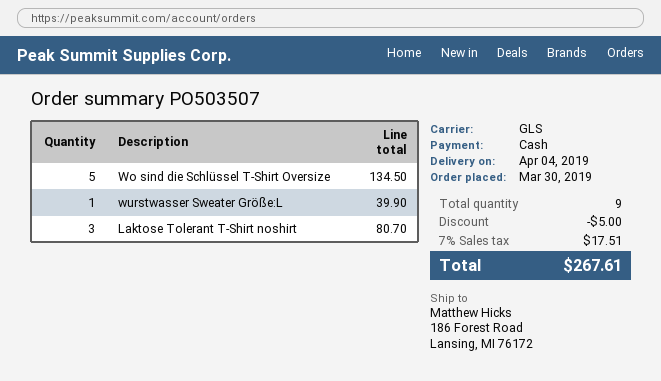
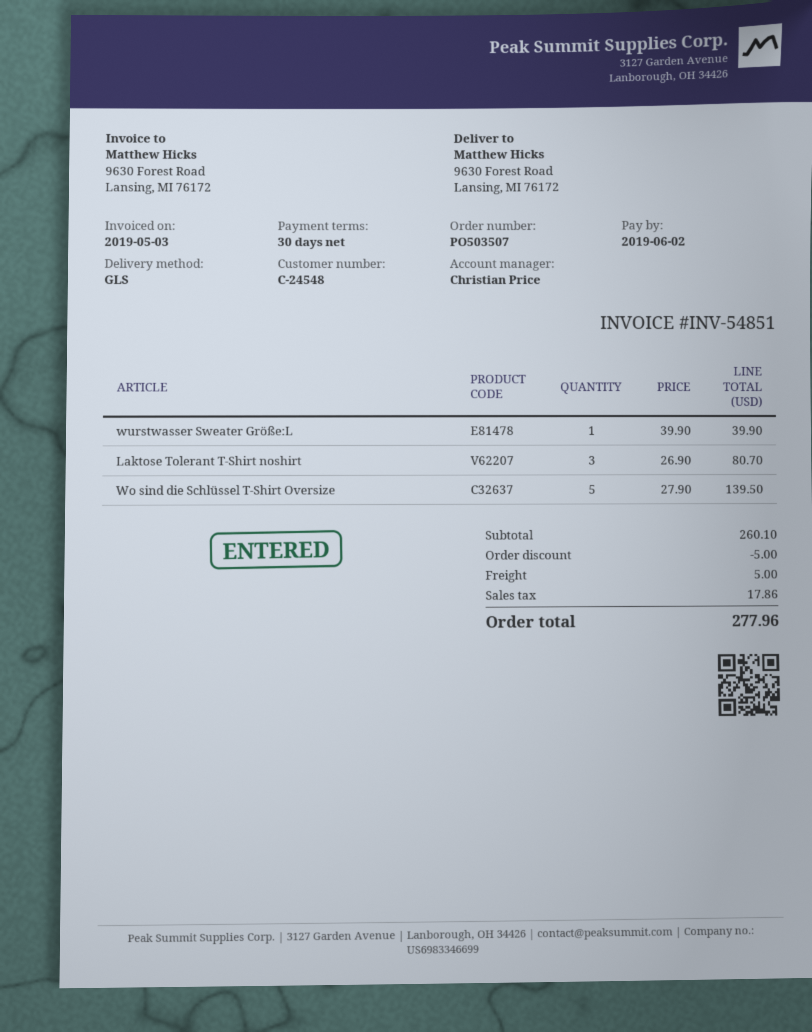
ship to: 186 Forest Road, Lansing, MI 76172 -> 9630 Forest Road, Lansing, MI 76172
Wo sind die Schlüssel T-Shirt Oversize: 5 for 134.50 -> 5 for 139.50
shipping: none -> 5.00
tax: 17.51 -> 17.86
total: 267.61 -> 277.96

